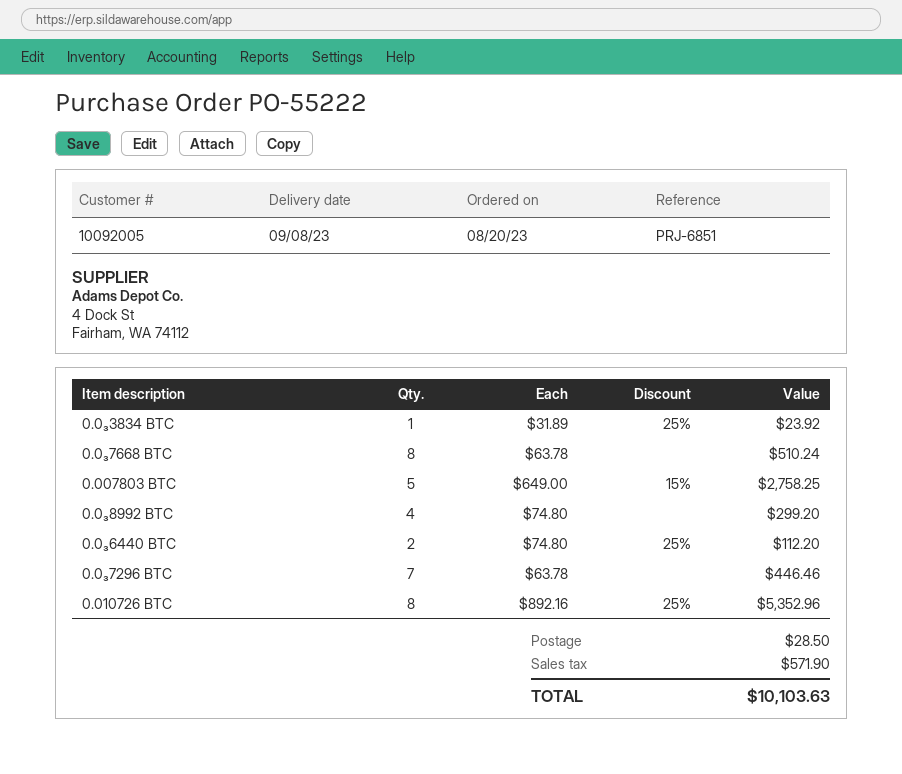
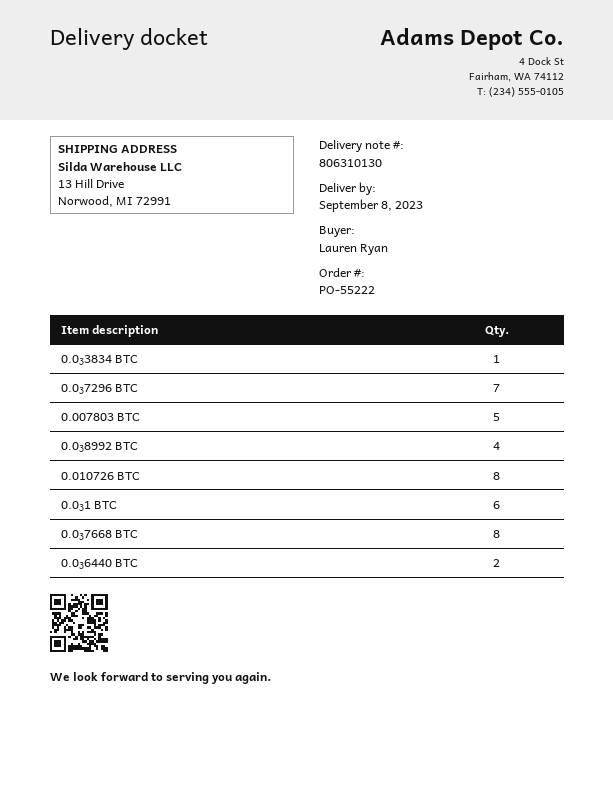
0.0₃1 BTC: none -> 6

